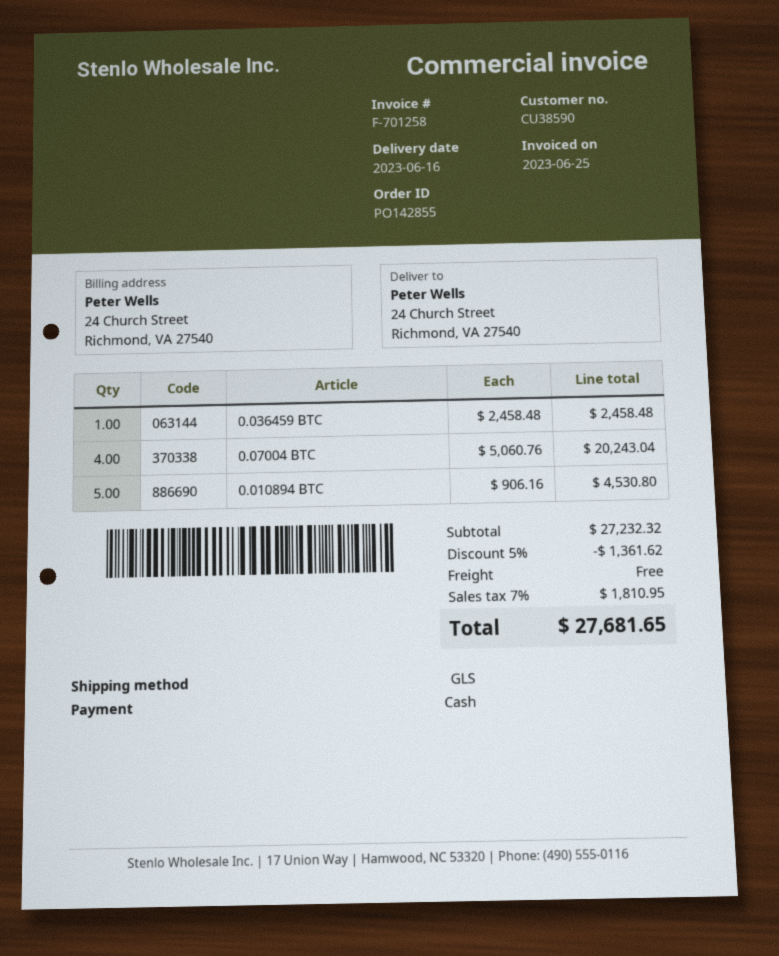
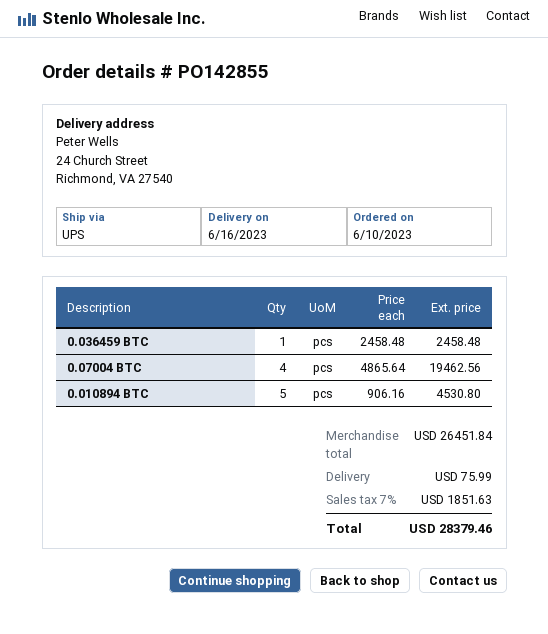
shipping method: GLS -> UPS
0.07004 BTC: 4 x 5060.76 = 20243.04 -> 4 x 4865.64 = 19462.56
subtotal: 27232.32 -> 26451.84
discount: 5% = 1361.62 -> none
shipping: 0.00 -> 75.99
tax: 7% = 1810.95 -> 7% = 1851.63
total: 27681.65 -> 28379.46

